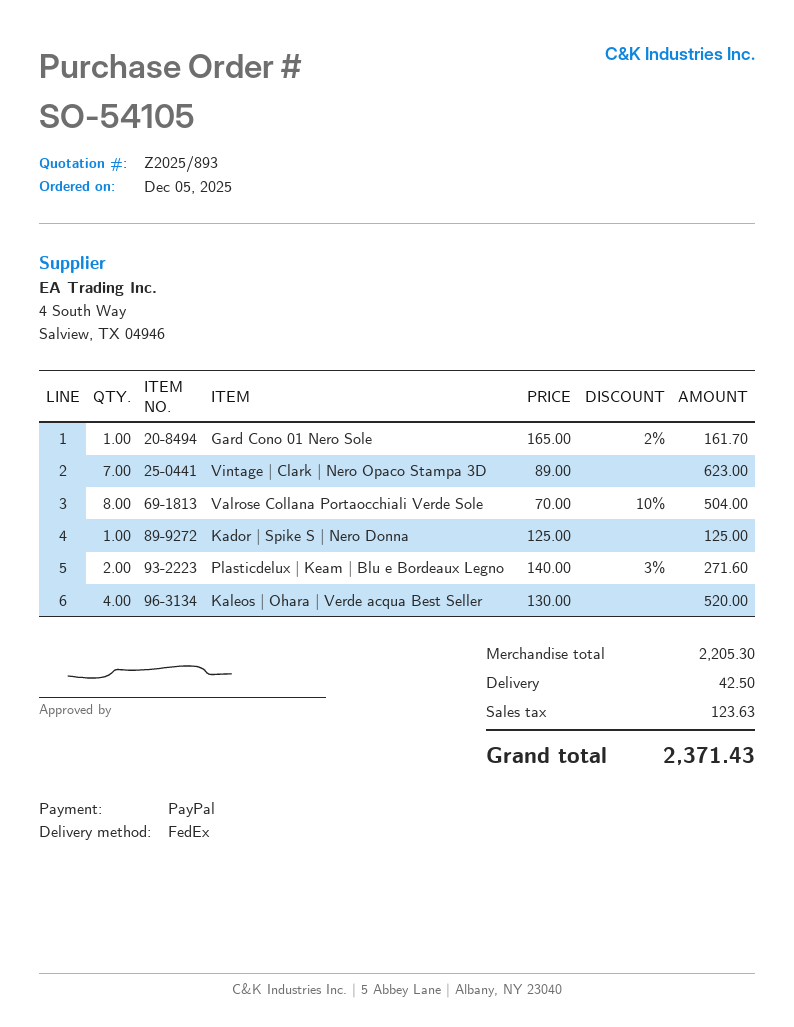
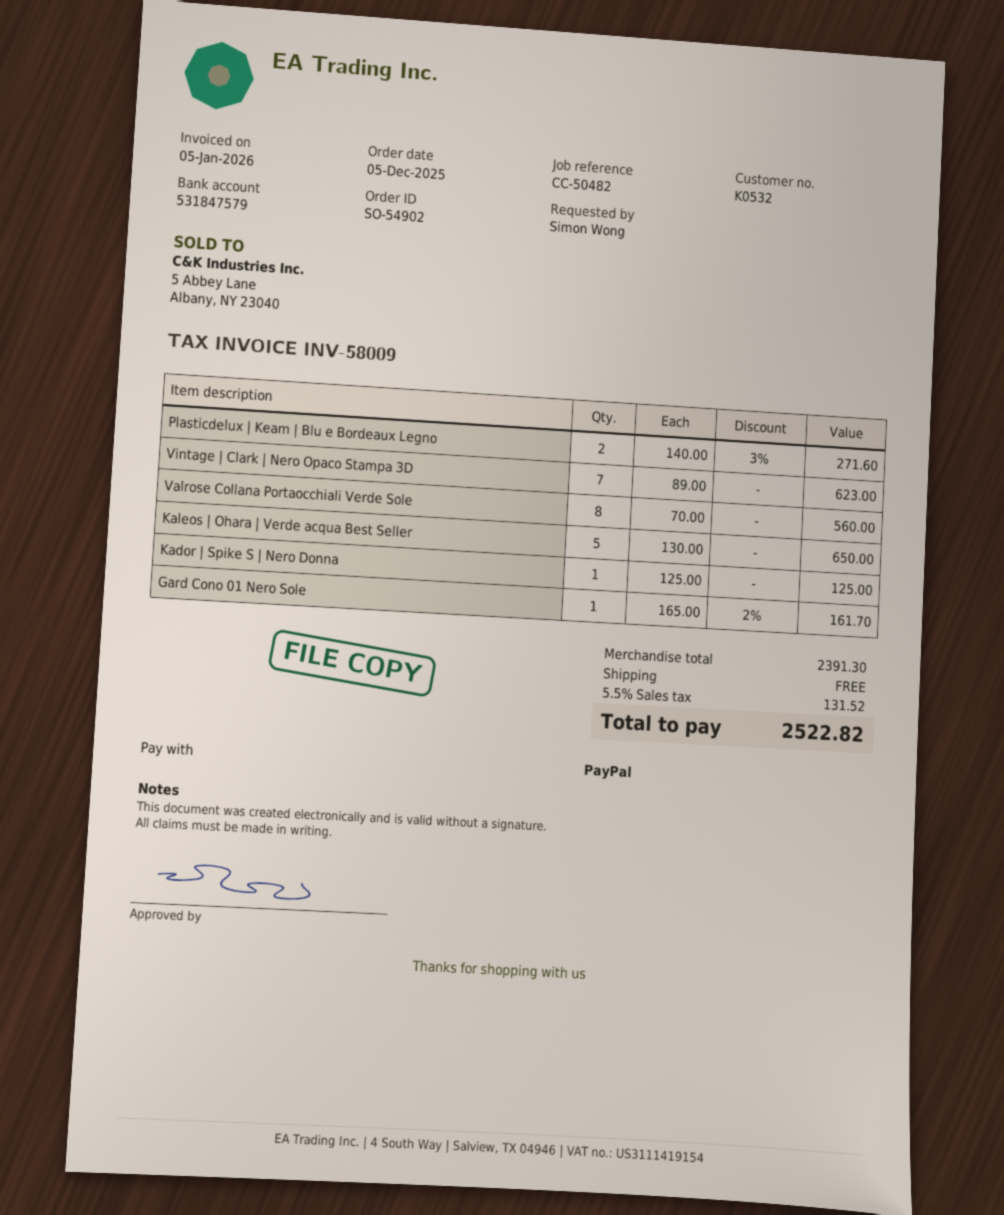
order number: SO-54105 -> SO-54902
Valrose Collana Portaocchiali Verde Sole: 8 x 70.00 - 10% = 504.00 -> 8 x 70.00 = 560.00
Kaleos | Ohara | Verde acqua Best Seller: 4 x 130.00 = 520.00 -> 5 x 130.00 = 650.00
subtotal: 2205.30 -> 2391.30
shipping: 42.50 -> 0.00
tax: 123.63 -> 131.52
total: 2371.43 -> 2522.82

